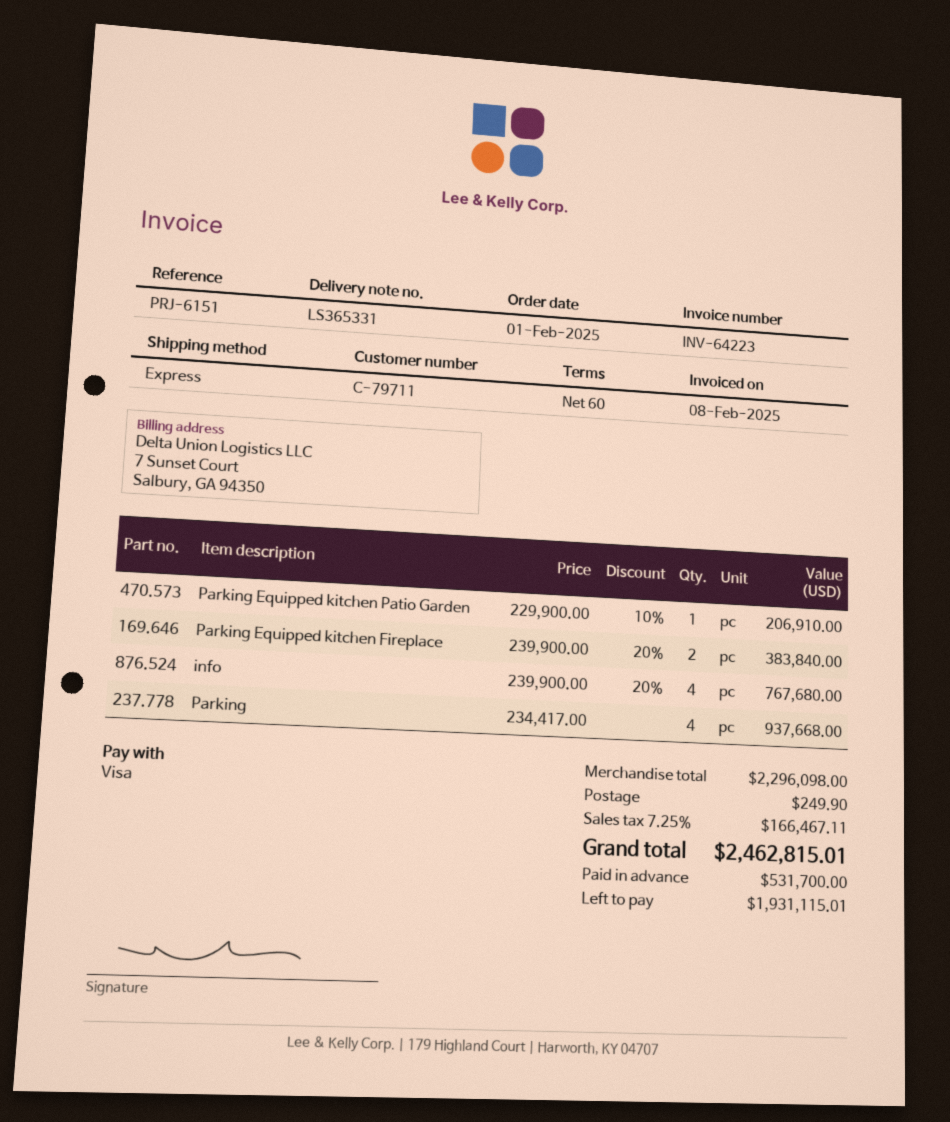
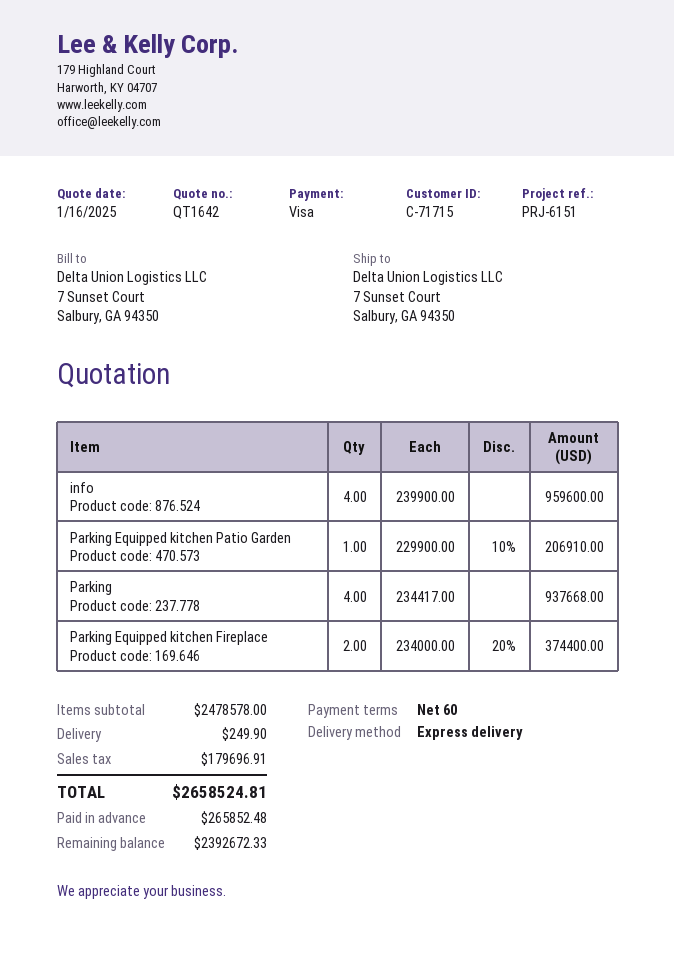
customer number: C-79711 -> C-71715
Parking Equipped kitchen Fireplace: 2 x 239900.00 - 20% = 383840.00 -> 2 x 234000.00 - 20% = 374400.00
info: 4 x 239900.00 - 20% = 767680.00 -> 4 x 239900.00 = 959600.00
subtotal: 2296098.00 -> 2478578.00
tax: 166467.11 -> 179696.91
total: 2462815.01 -> 2658524.81
deposit: 531700.00 -> 265852.48
balance: 1931115.01 -> 2392672.33

